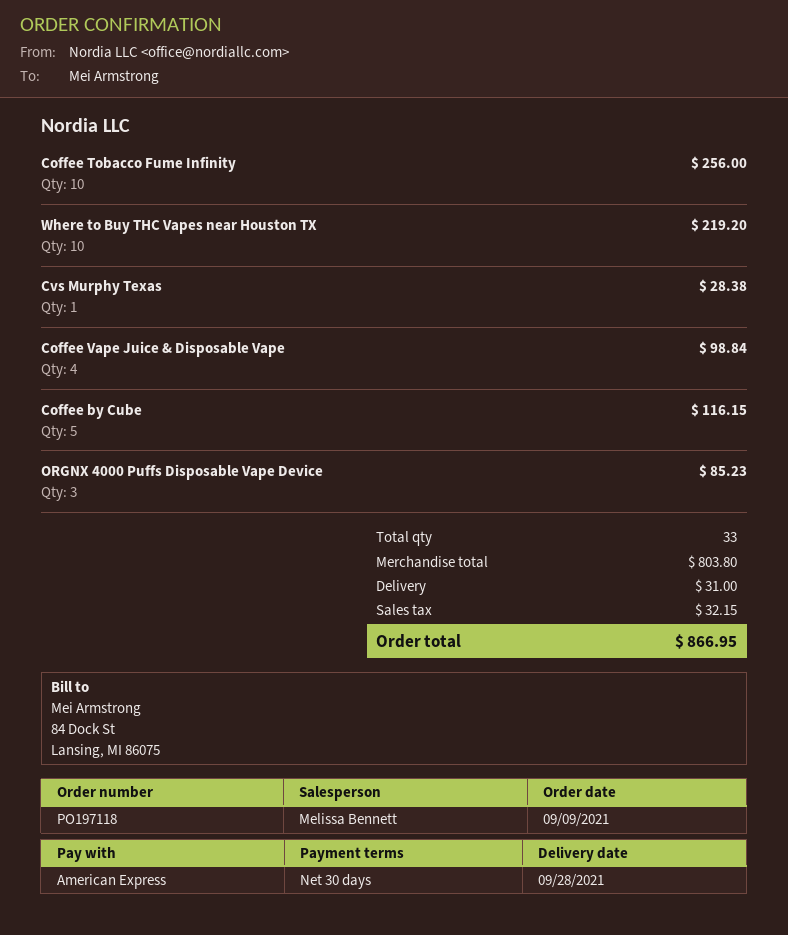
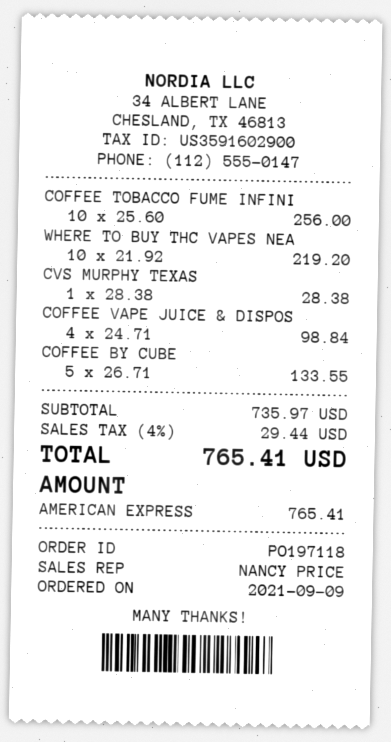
sales rep: Melissa Bennett -> NANCY PRICE
Coffee by Cube: 5 for 116.15 -> 5 for 133.55
ORGNX 4000 Puffs Disposable Vape Device: 3 for 85.23 -> none
subtotal: 803.80 -> 735.97
shipping: 31.00 -> none
tax: 32.15 -> 29.44
total: 866.95 -> 765.41

